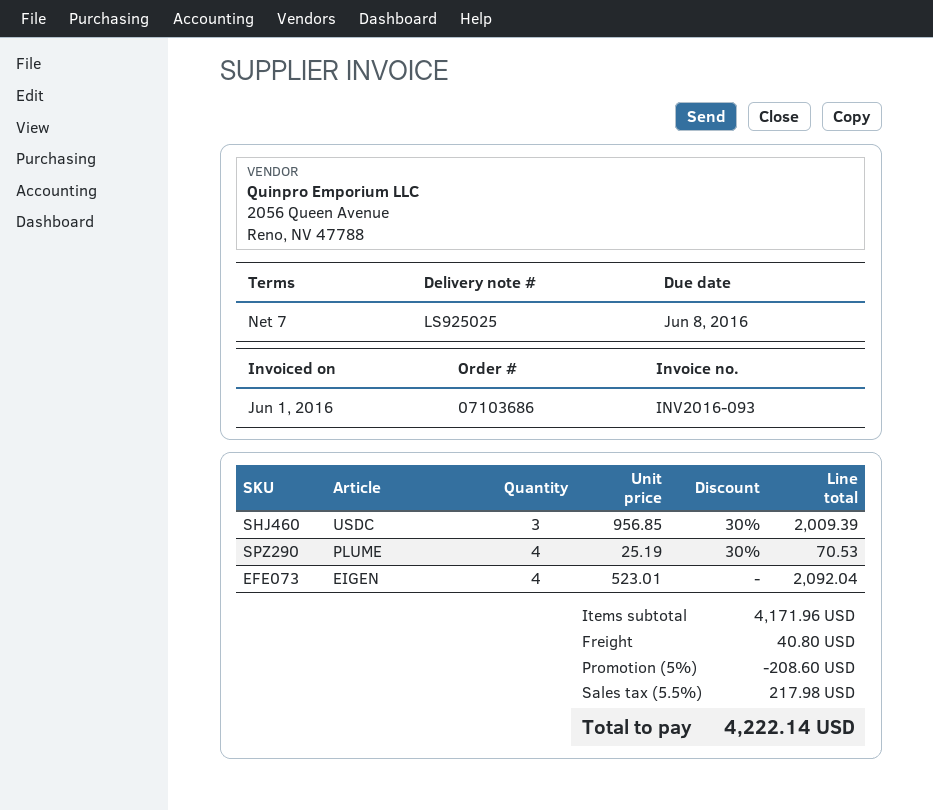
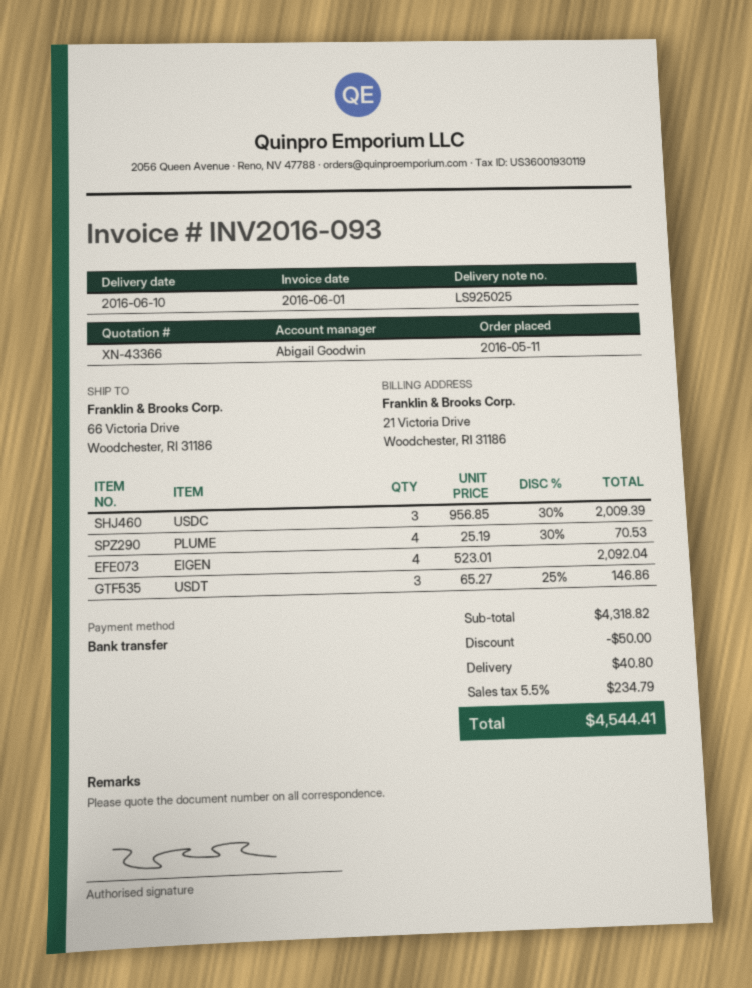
USDT: none -> 3 x 65.27 - 25% = 146.86
subtotal: 4171.96 -> 4318.82
discount: 208.60 -> 50.00
tax: 5.5% = 217.98 -> 5.5% = 234.79
total: 4222.14 -> 4544.41

